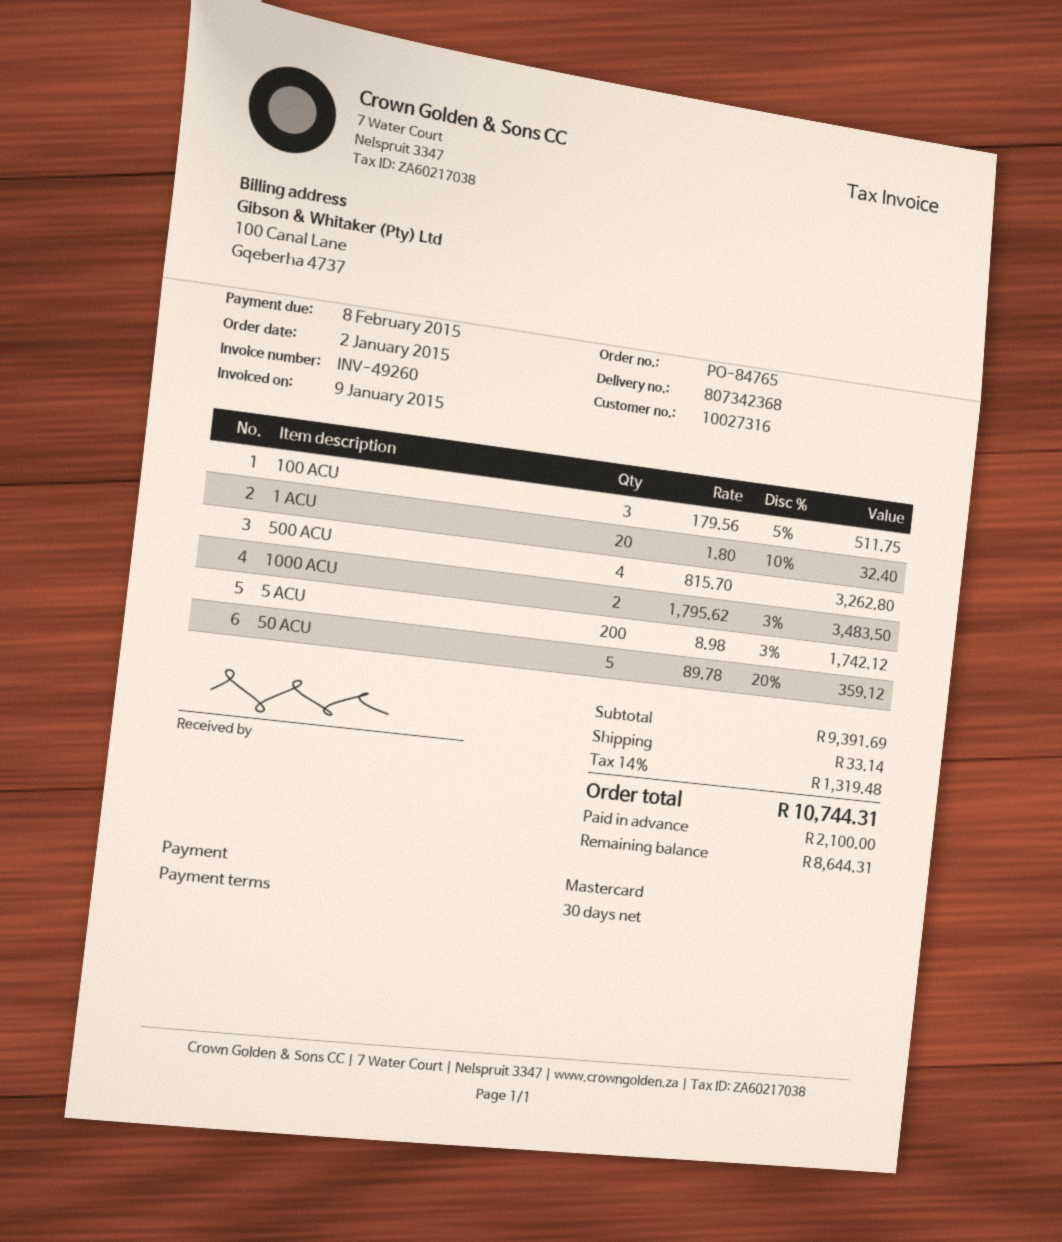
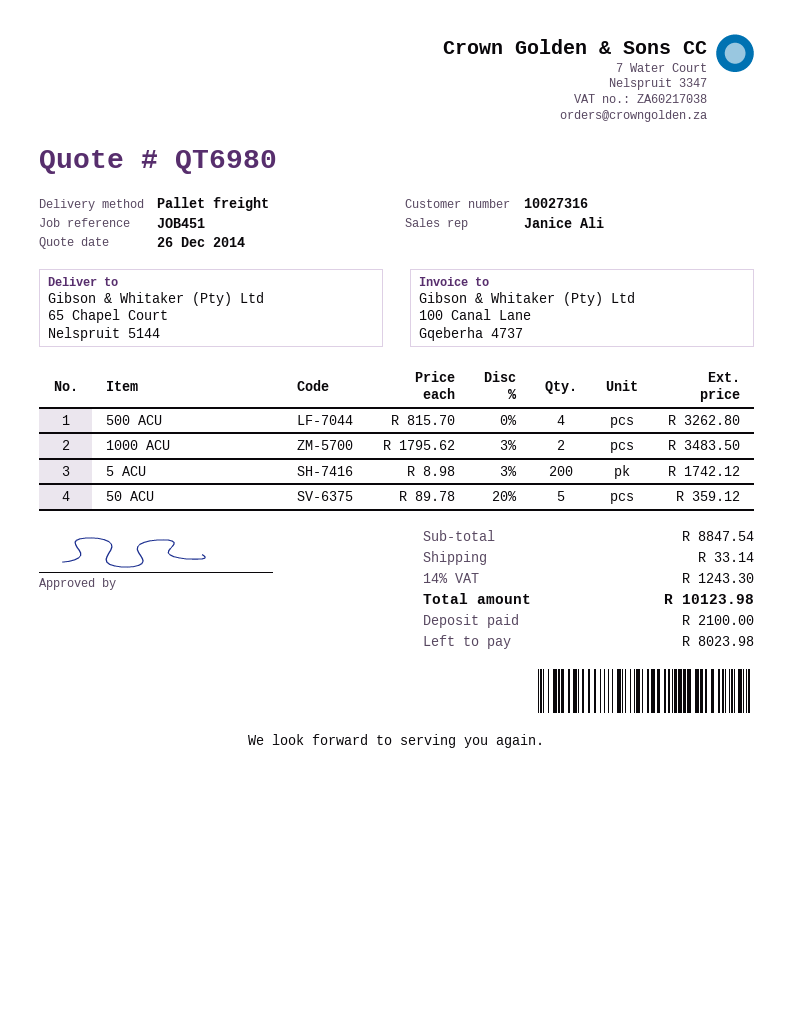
100 ACU: 3 x 179.56 - 5% = 511.75 -> none
1 ACU: 20 x 1.80 - 10% = 32.40 -> none
subtotal: 9391.69 -> 8847.54
tax: 14% = 1319.48 -> 14% = 1243.30
total: 10744.31 -> 10123.98
balance: 8644.31 -> 8023.98

